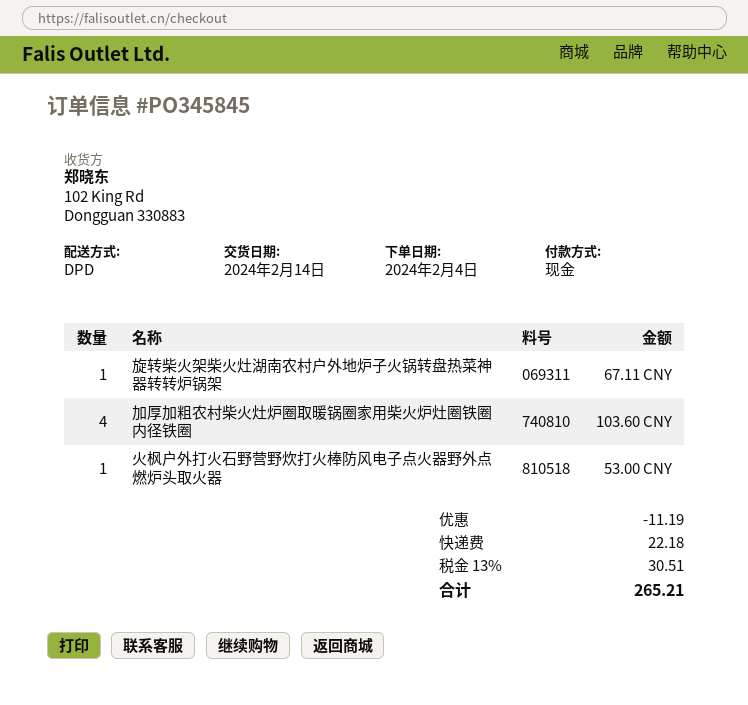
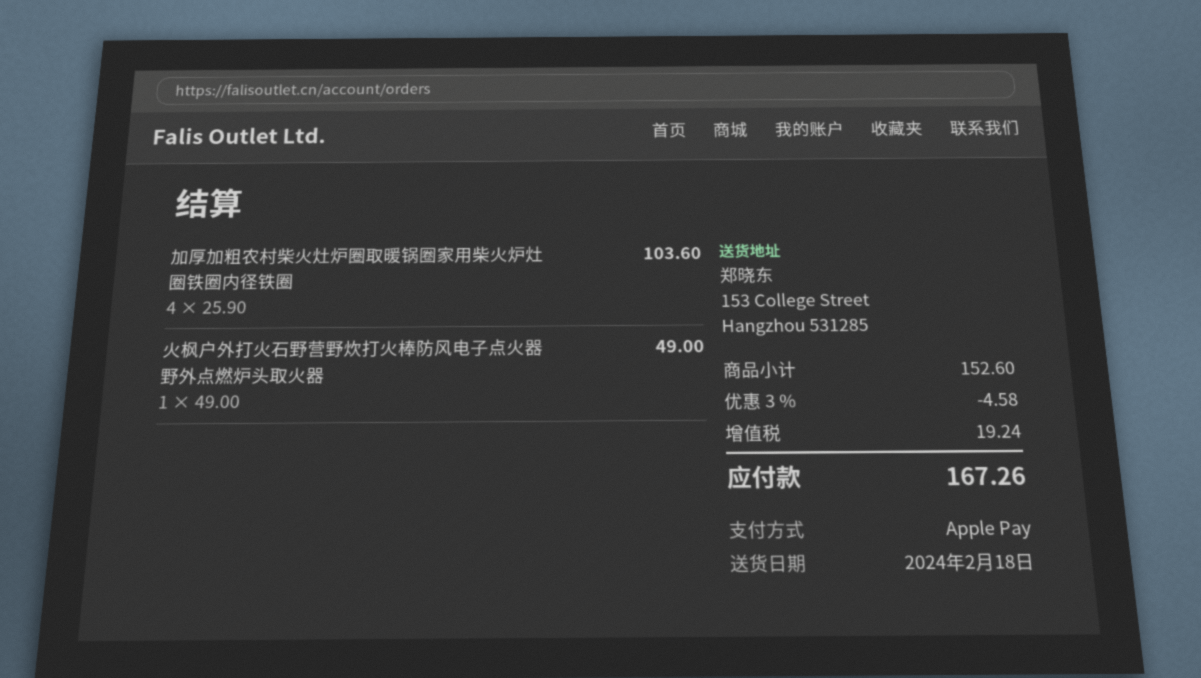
delivery date: 2024-02-14 -> 2024-02-18
payment method: cash -> Apple Pay
ship to: 102 King Rd, Dongguan 330883 -> 153 College Street, Hangzhou 531285
旋转柴火架柴火灶湖南农村户外地炉子火锅转盘热菜神器转转炉锅架: 1 for 67.11 -> none
火枫户外打火石野营野炊打火棒防风电子点火器野外点燃炉头取火器: 1 for 53.00 -> 1 for 49.00
discount: 11.19 -> 4.58
shipping: 22.18 -> none
tax: 30.51 -> 19.24
total: 265.21 -> 167.26

